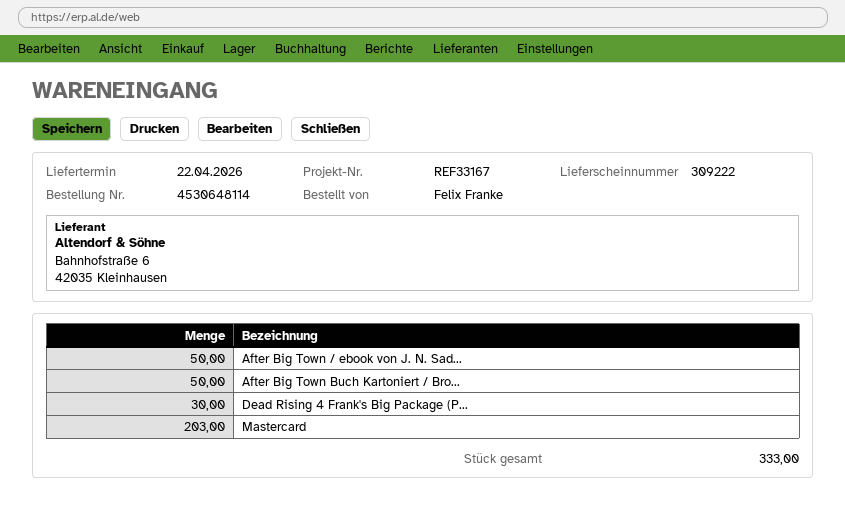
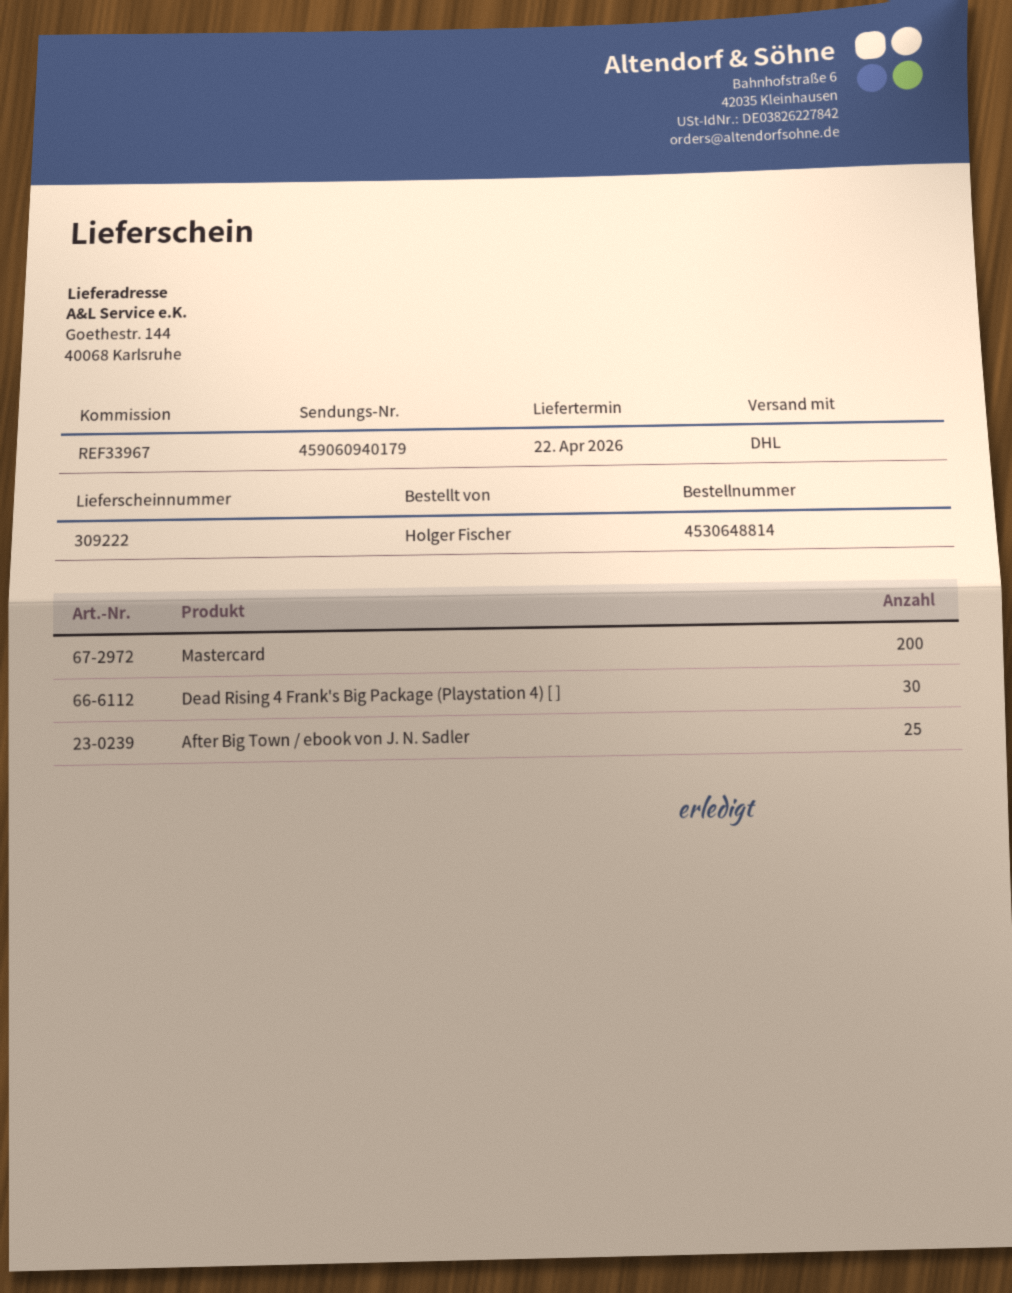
order number: 4530648114 -> 4530648814
reference: REF33167 -> REF33967
ordered by: Felix Franke -> Holger Fischer
After Big Town / ebook von J. N. Sad...: 50 -> 25
After Big Town Buch Kartoniert / Bro...: 50 -> none
Mastercard: 203 -> 200

